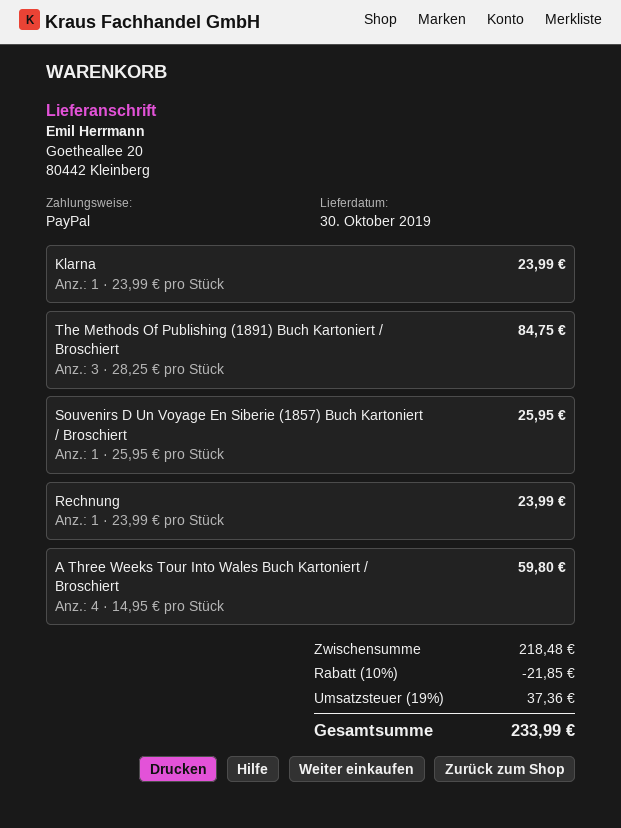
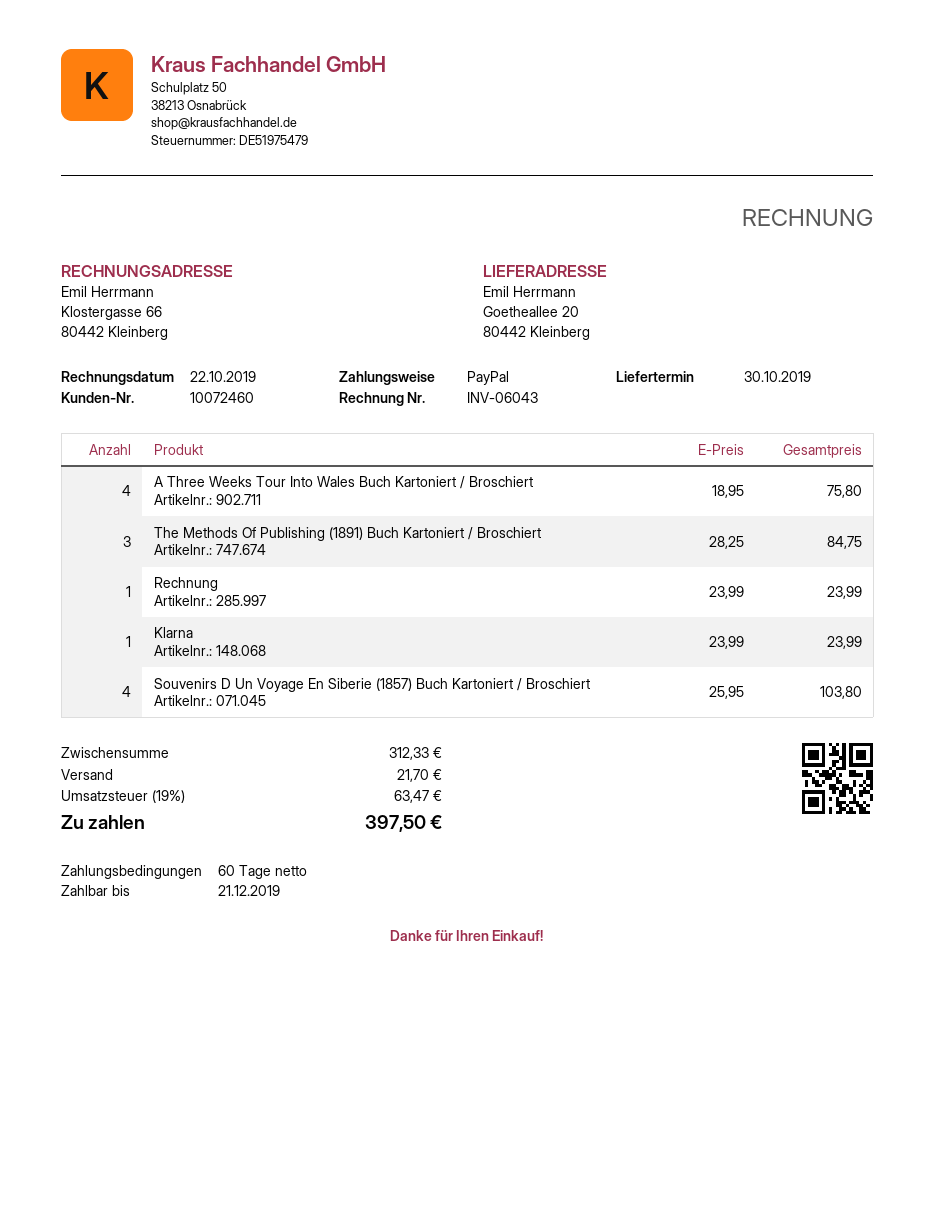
Souvenirs D Un Voyage En Siberie (1857) Buch Kartoniert / Broschiert: 1 x 25.95 = 25.95 -> 4 x 25.95 = 103.80
A Three Weeks Tour Into Wales Buch Kartoniert / Broschiert: 4 x 14.95 = 59.80 -> 4 x 18.95 = 75.80
subtotal: 218.48 -> 312.33
discount: 10% = 21.85 -> none
shipping: none -> 21.70
tax: 19% = 37.36 -> 19% = 63.47
total: 233.99 -> 397.50

